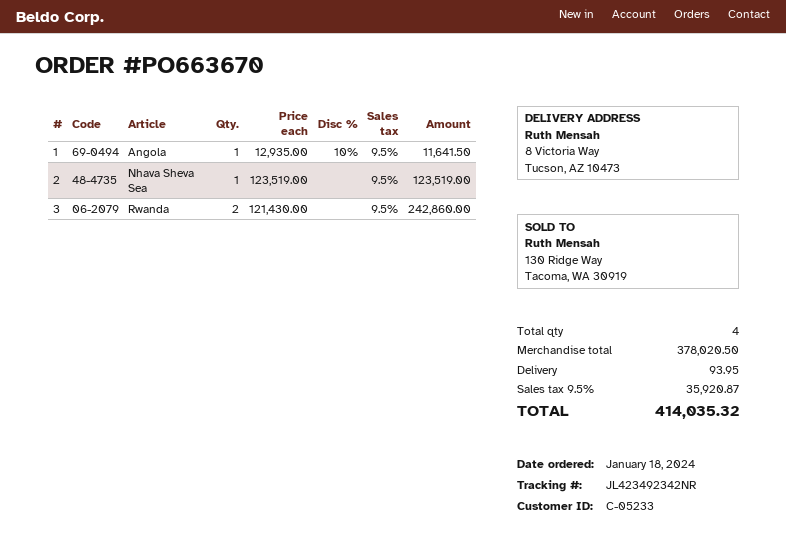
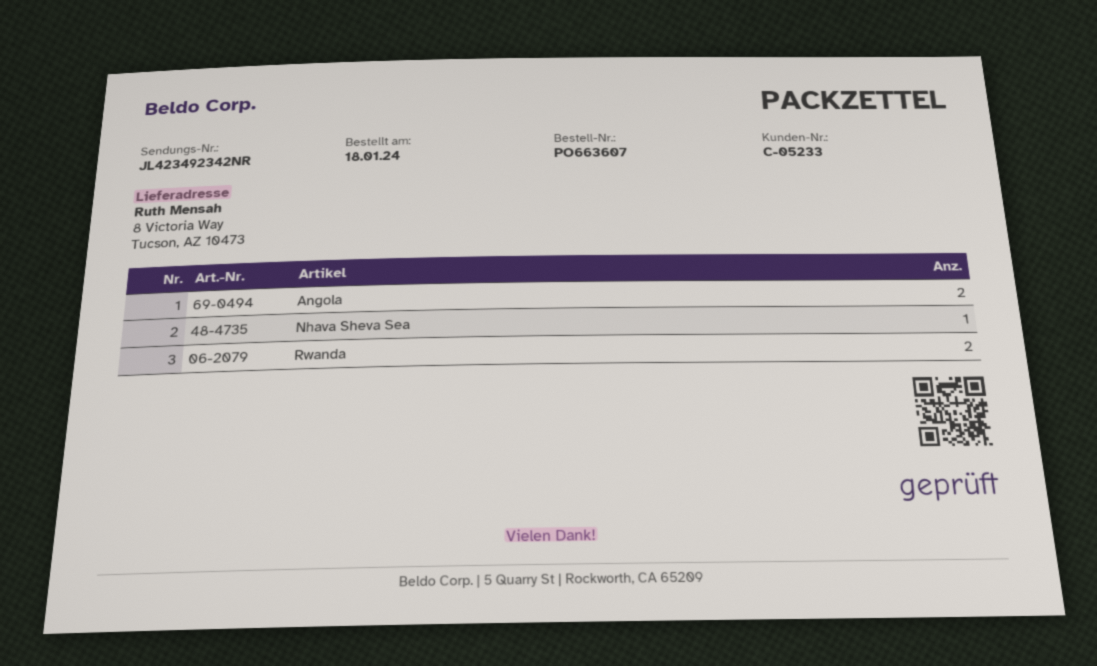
order number: PO663670 -> PO663607
Angola: 1 -> 2

